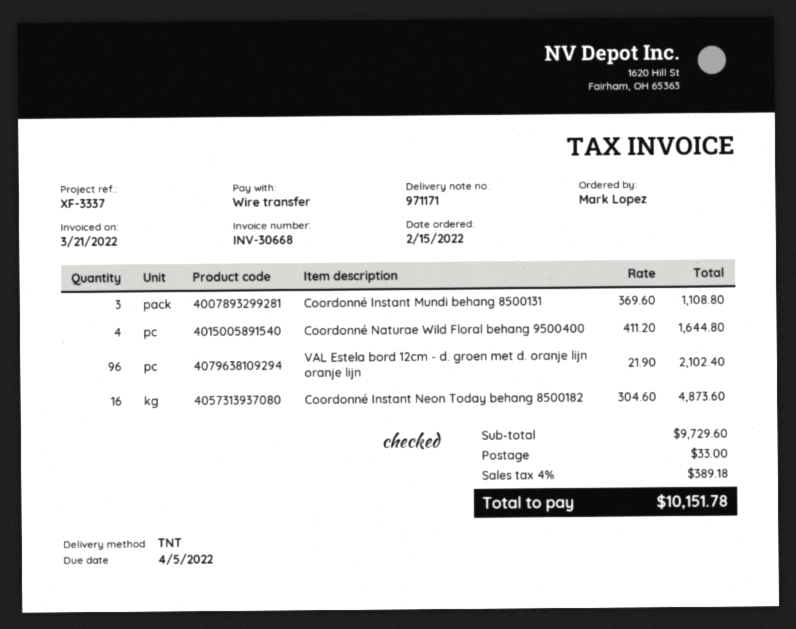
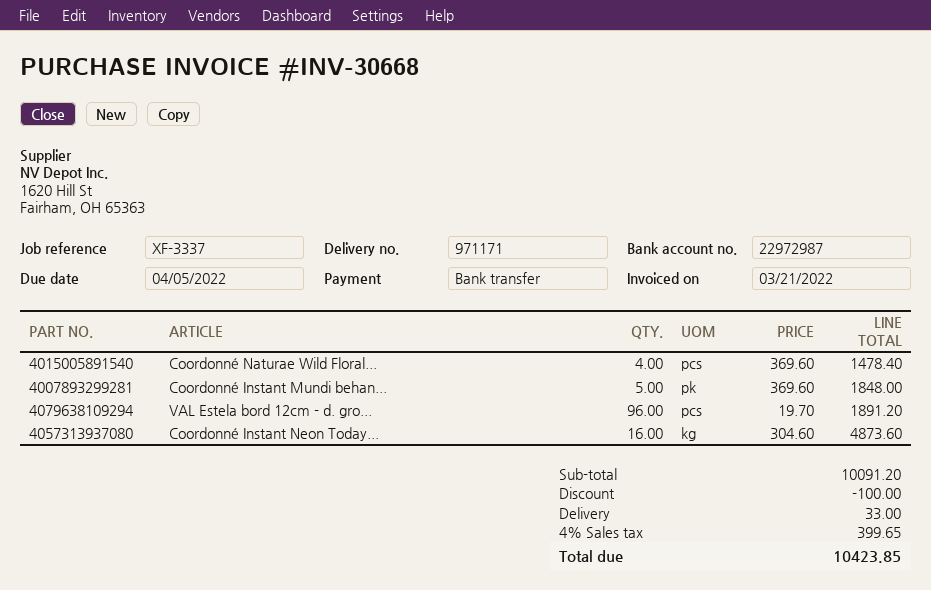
Coordonné Instant Mundi behang 8500131: 3 x 369.60 = 1108.80 -> 5 x 369.60 = 1848.00
Coordonné Naturae Wild Floral behang 9500400: 4 x 411.20 = 1644.80 -> 4 x 369.60 = 1478.40
VAL Estela bord 12cm - d. groen met d. oranje lijn oranje lijn: 96 x 21.90 = 2102.40 -> 96 x 19.70 = 1891.20
subtotal: 9729.60 -> 10091.20
discount: none -> 100.00
tax: 4% = 389.18 -> 4% = 399.65
total: 10151.78 -> 10423.85

